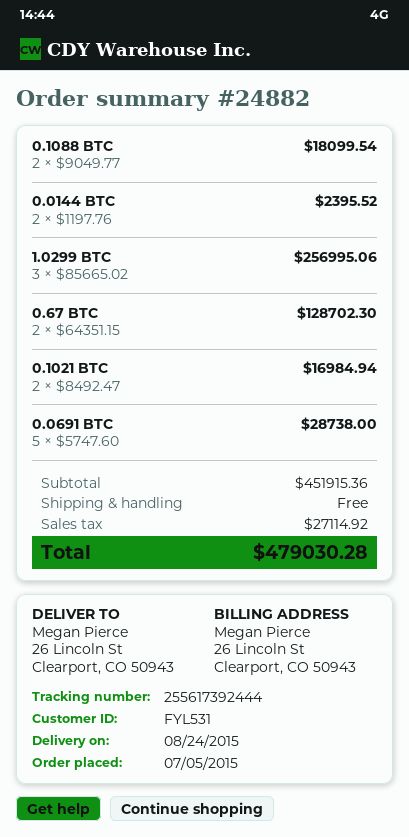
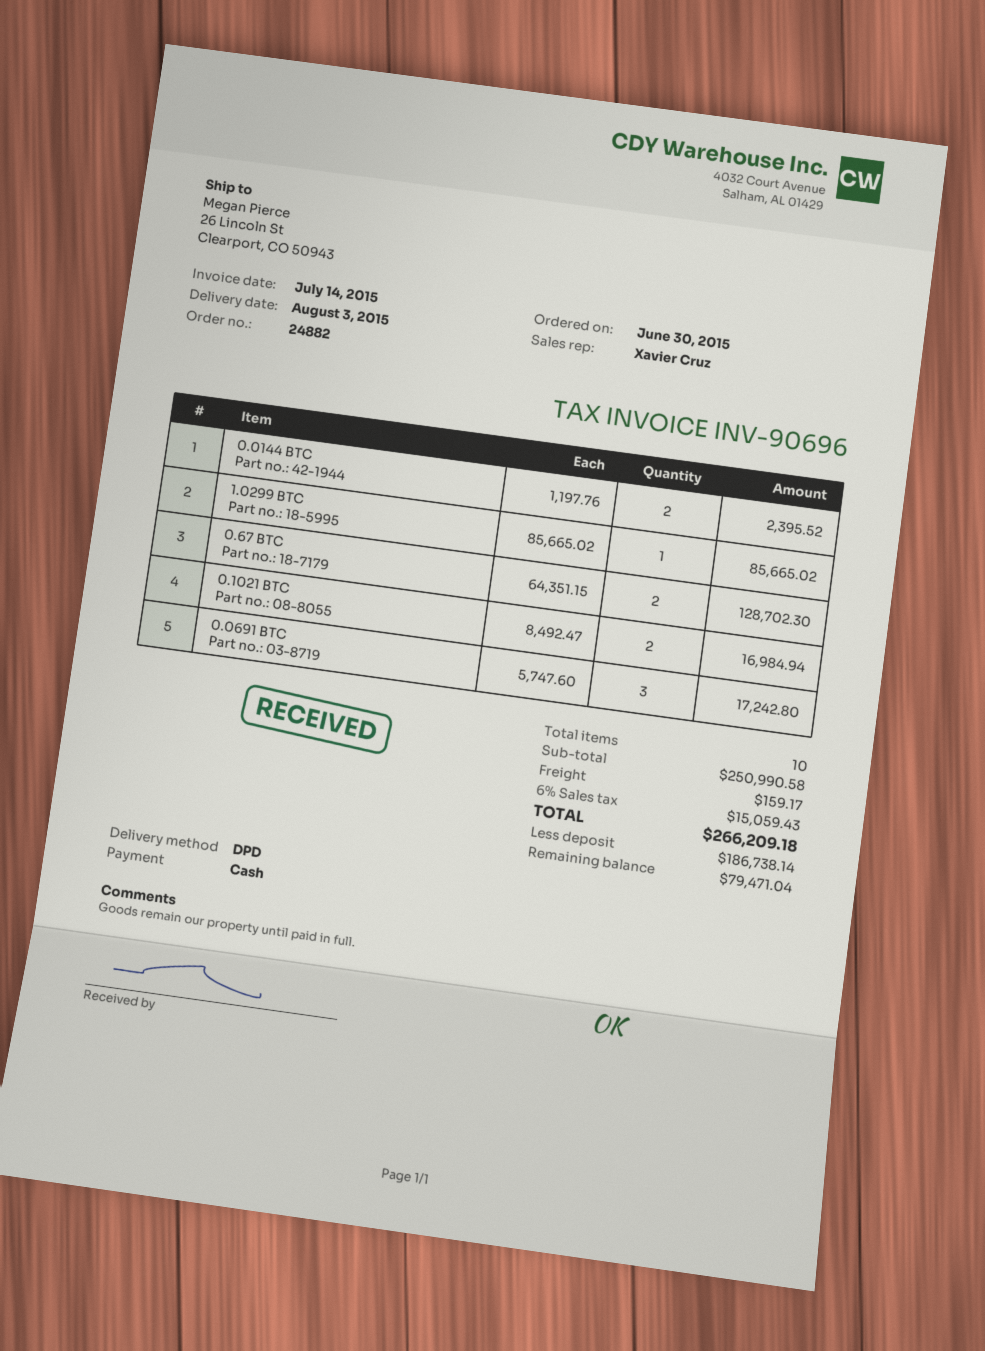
order date: 2015-07-05 -> 2015-06-30
delivery date: 2015-08-24 -> 2015-08-03
0.1088 BTC: 2 x 9049.77 = 18099.54 -> none
1.0299 BTC: 3 x 85665.02 = 256995.06 -> 1 x 85665.02 = 85665.02
0.0691 BTC: 5 x 5747.60 = 28738.00 -> 3 x 5747.60 = 17242.80
subtotal: 451915.36 -> 250990.58
shipping: 0.00 -> 159.17
tax: 27114.92 -> 15059.43
total: 479030.28 -> 266209.18

